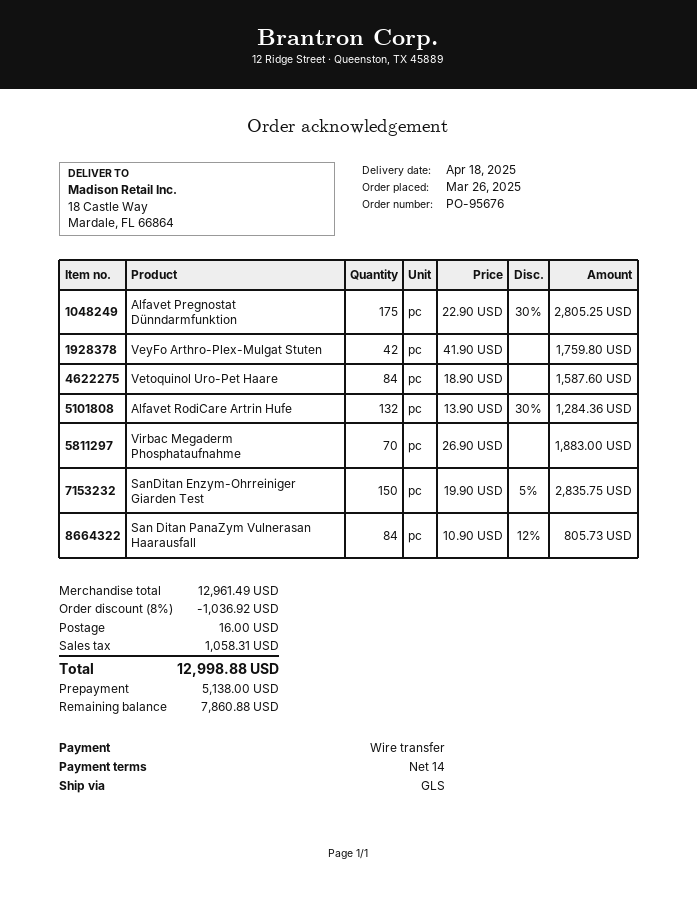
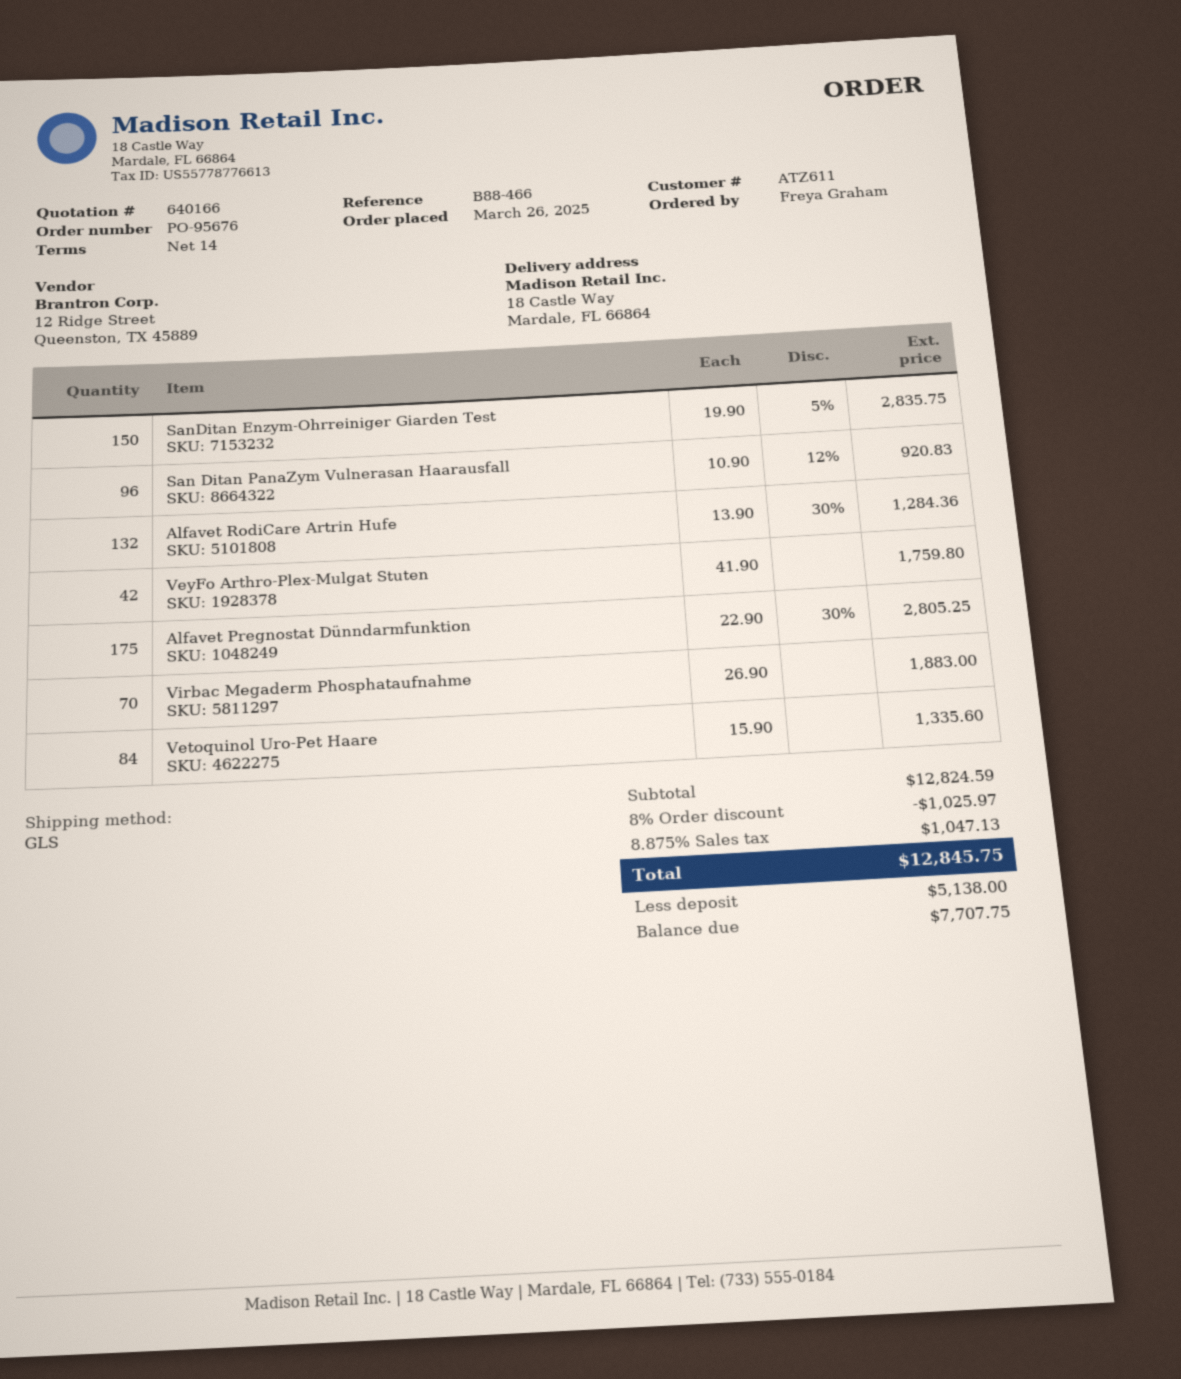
Vetoquinol Uro-Pet Haare: 84 x 18.90 = 1587.60 -> 84 x 15.90 = 1335.60
San Ditan PanaZym Vulnerasan Haarausfall: 84 x 10.90 - 12% = 805.73 -> 96 x 10.90 - 12% = 920.83
subtotal: 12961.49 -> 12824.59
discount: 8% = 1036.92 -> 8% = 1025.97
shipping: 16.00 -> none
tax: 1058.31 -> 1047.13
total: 12998.88 -> 12845.75
balance: 7860.88 -> 7707.75

